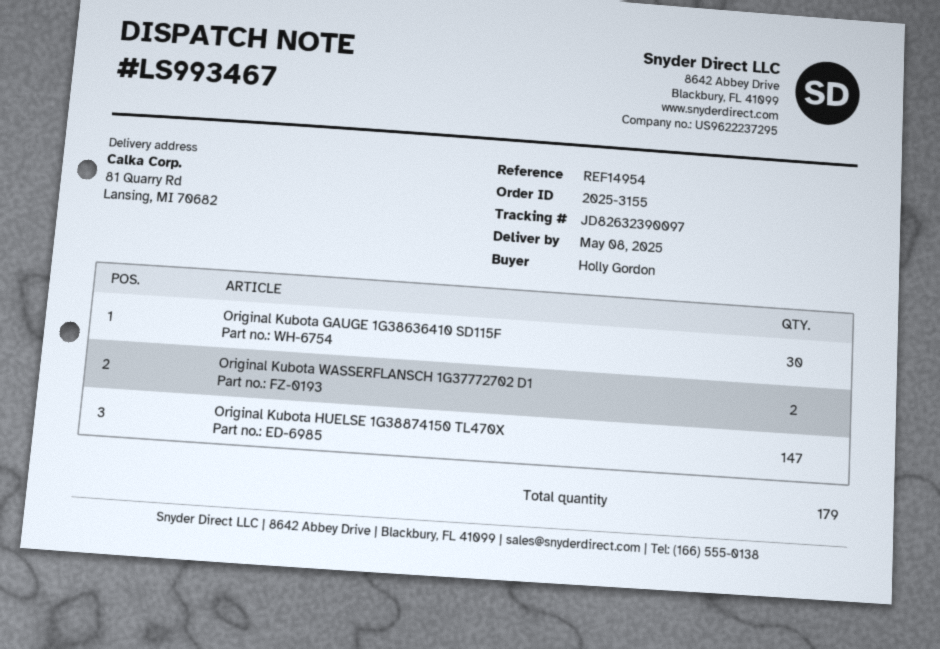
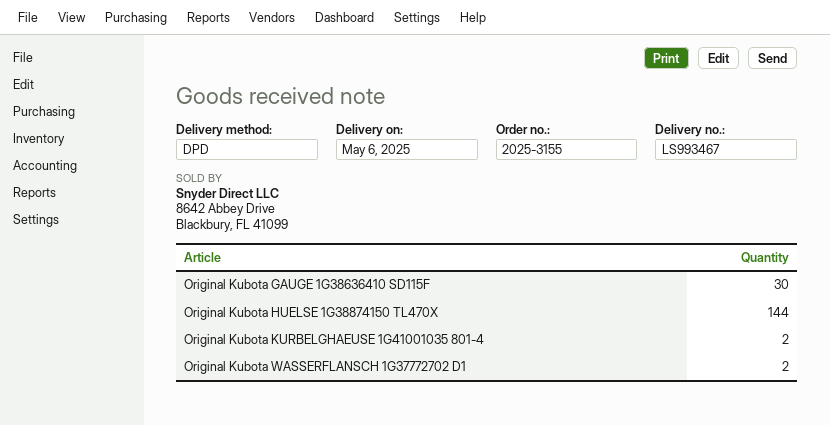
delivery date: 2025-05-08 -> 2025-05-06
Original Kubota HUELSE 1G38874150 TL470X: 147 -> 144
Original Kubota KURBELGHAEUSE 1G41001035 801-4: none -> 2

